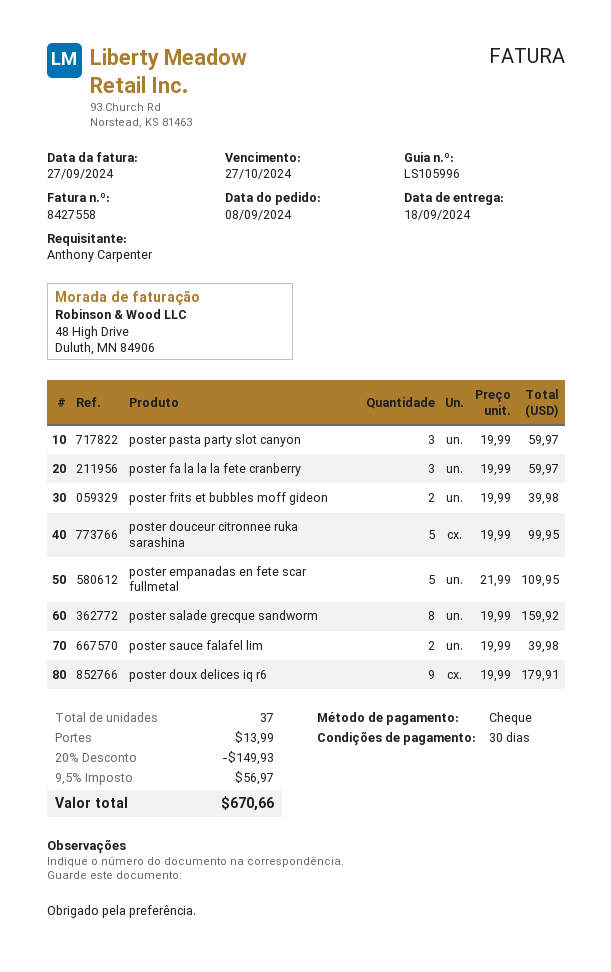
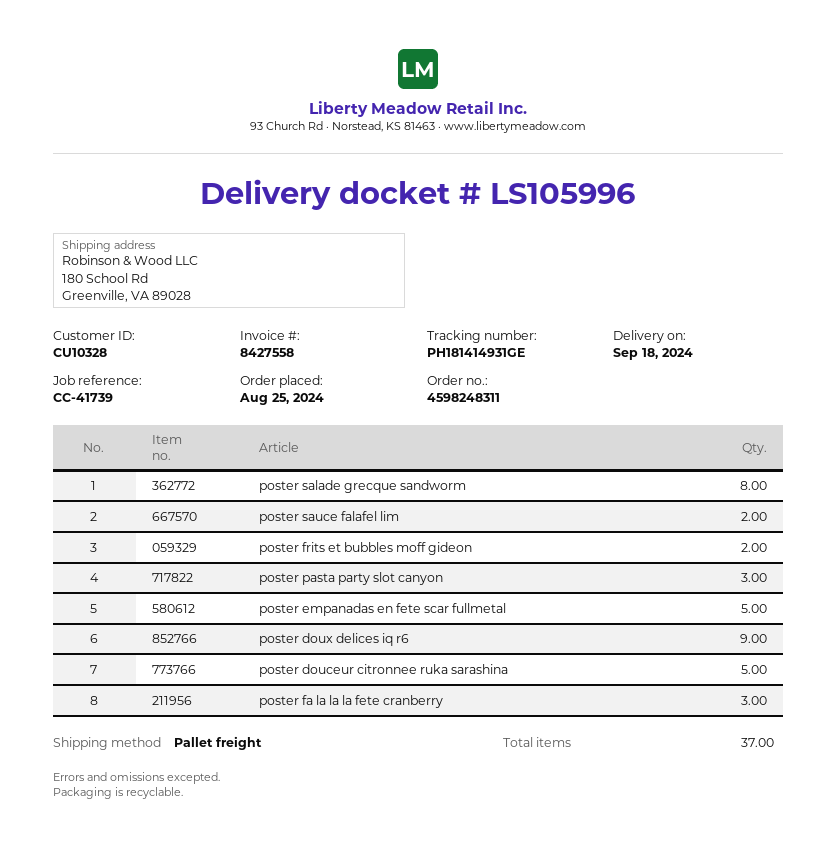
order date: 2024-09-08 -> 2024-08-25

